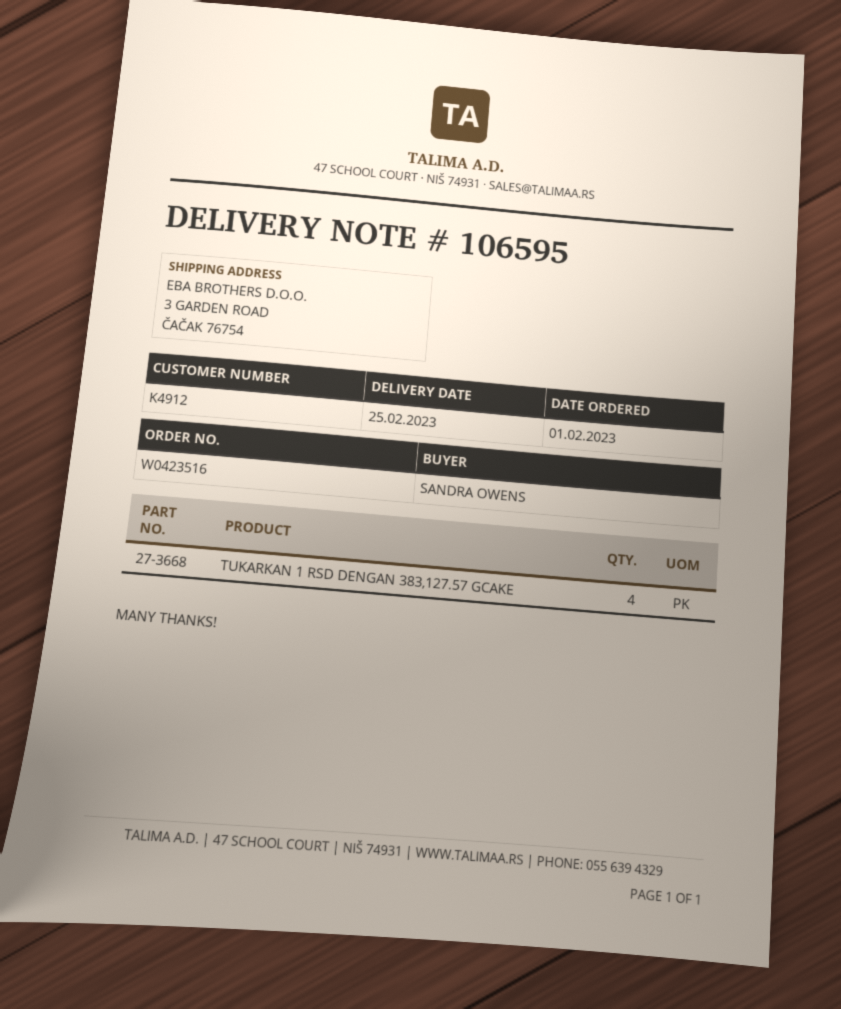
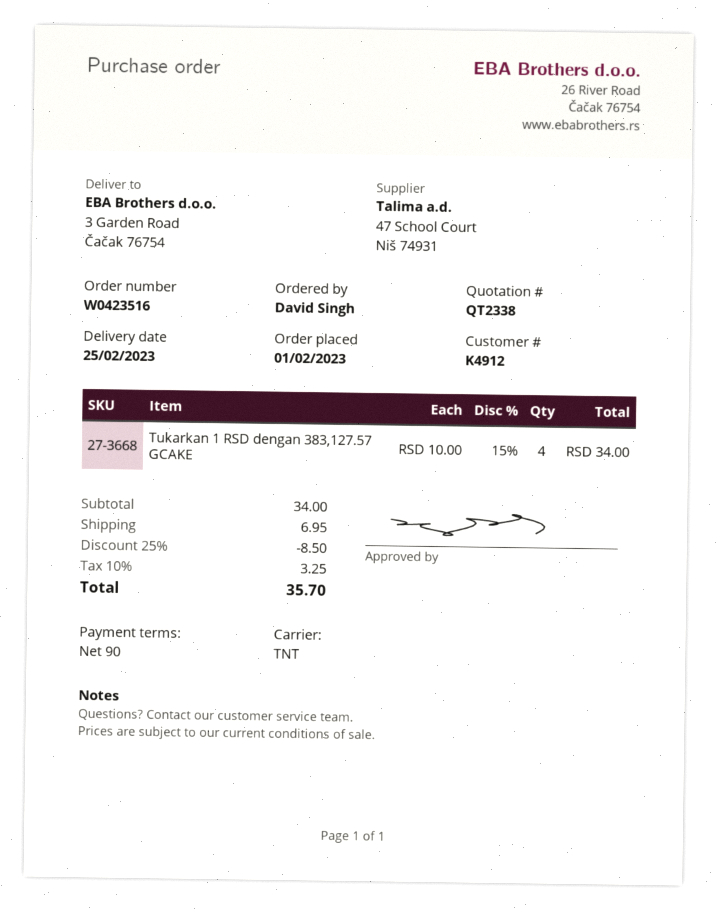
ordered by: SANDRA OWENS -> David Singh

